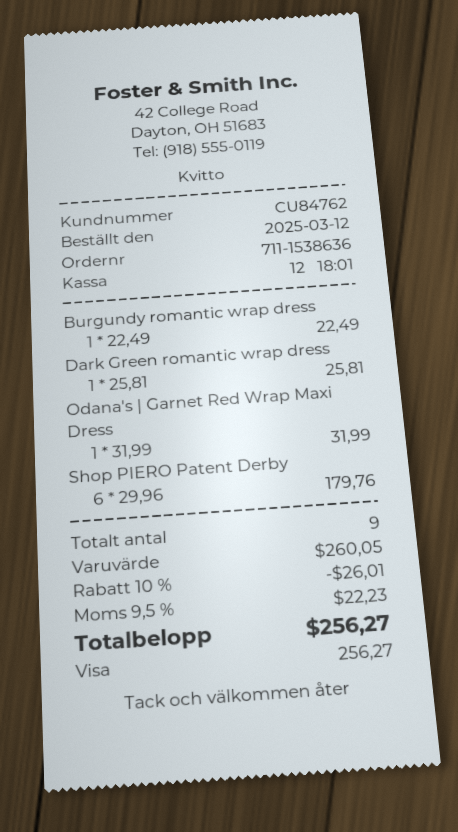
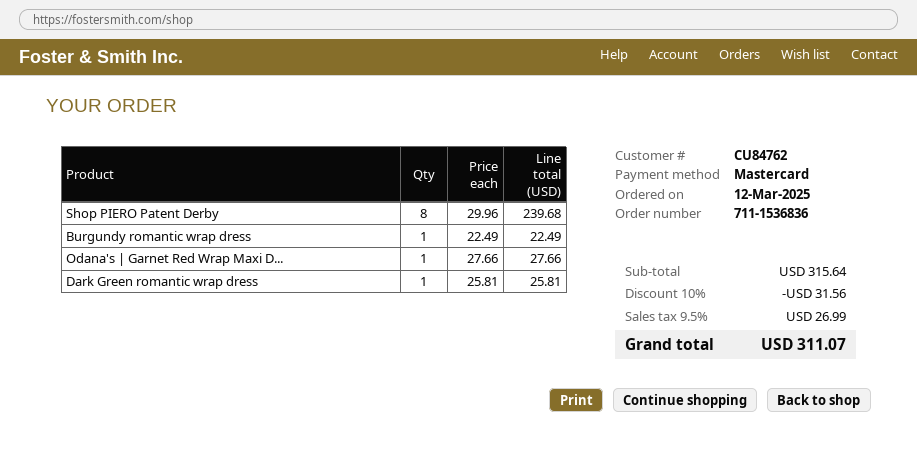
order number: 711-1538636 -> 711-1536836
payment method: Visa -> Mastercard
Odana's | Garnet Red Wrap Maxi Dress: 1 x 31.99 = 31.99 -> 1 x 27.66 = 27.66
Shop PIERO Patent Derby: 6 x 29.96 = 179.76 -> 8 x 29.96 = 239.68
subtotal: 260.05 -> 315.64
discount: 10% = 26.01 -> 10% = 31.56
tax: 9.5% = 22.23 -> 9.5% = 26.99
total: 256.27 -> 311.07

